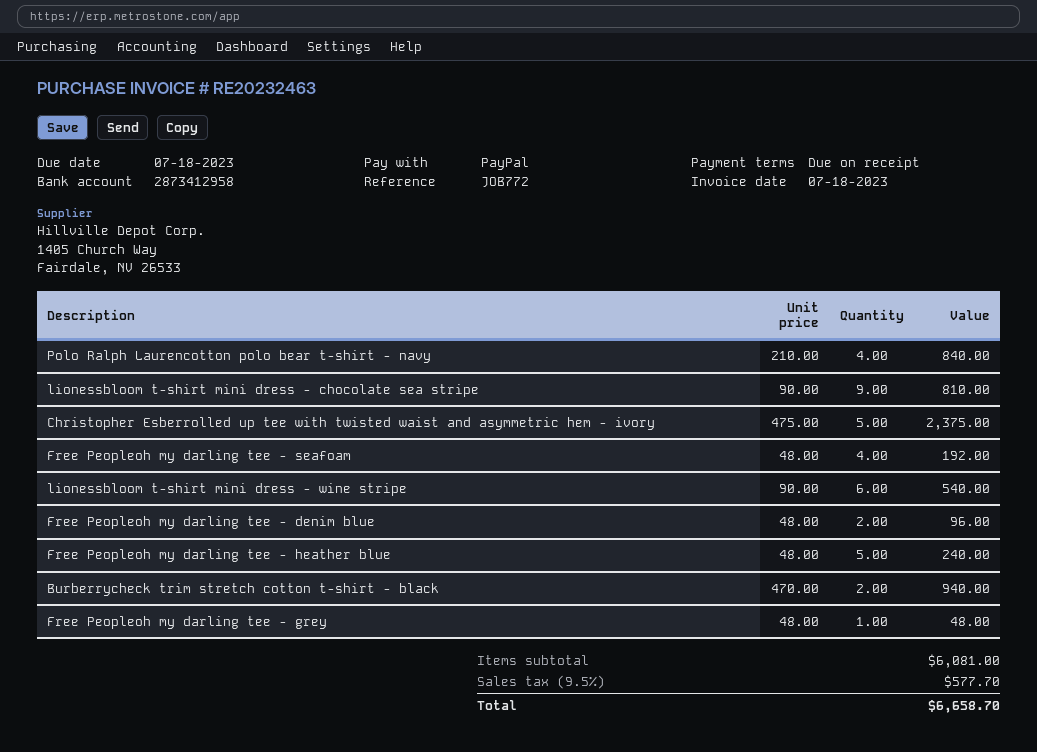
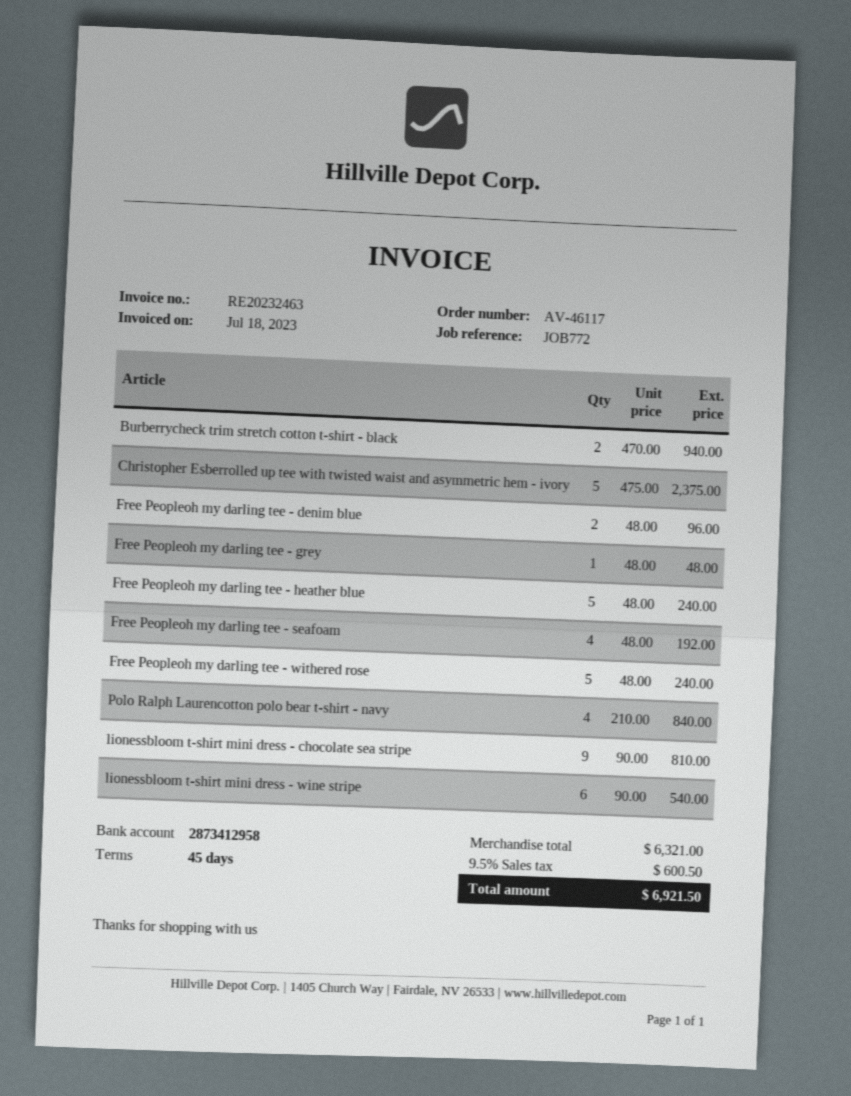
payment terms: on receipt -> 45 days
Free Peopleoh my darling tee - withered rose: none -> 5 x 48.00 = 240.00
subtotal: 6081.00 -> 6321.00
tax: 9.5% = 577.70 -> 9.5% = 600.50
total: 6658.70 -> 6921.50

